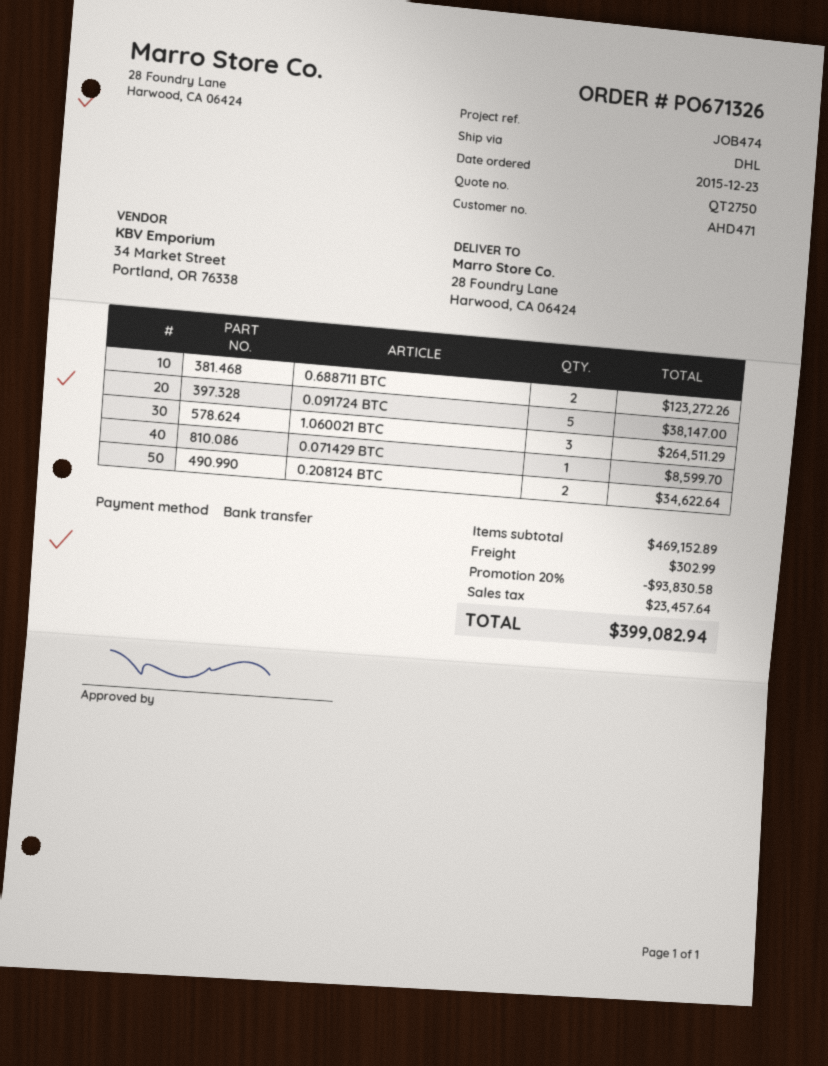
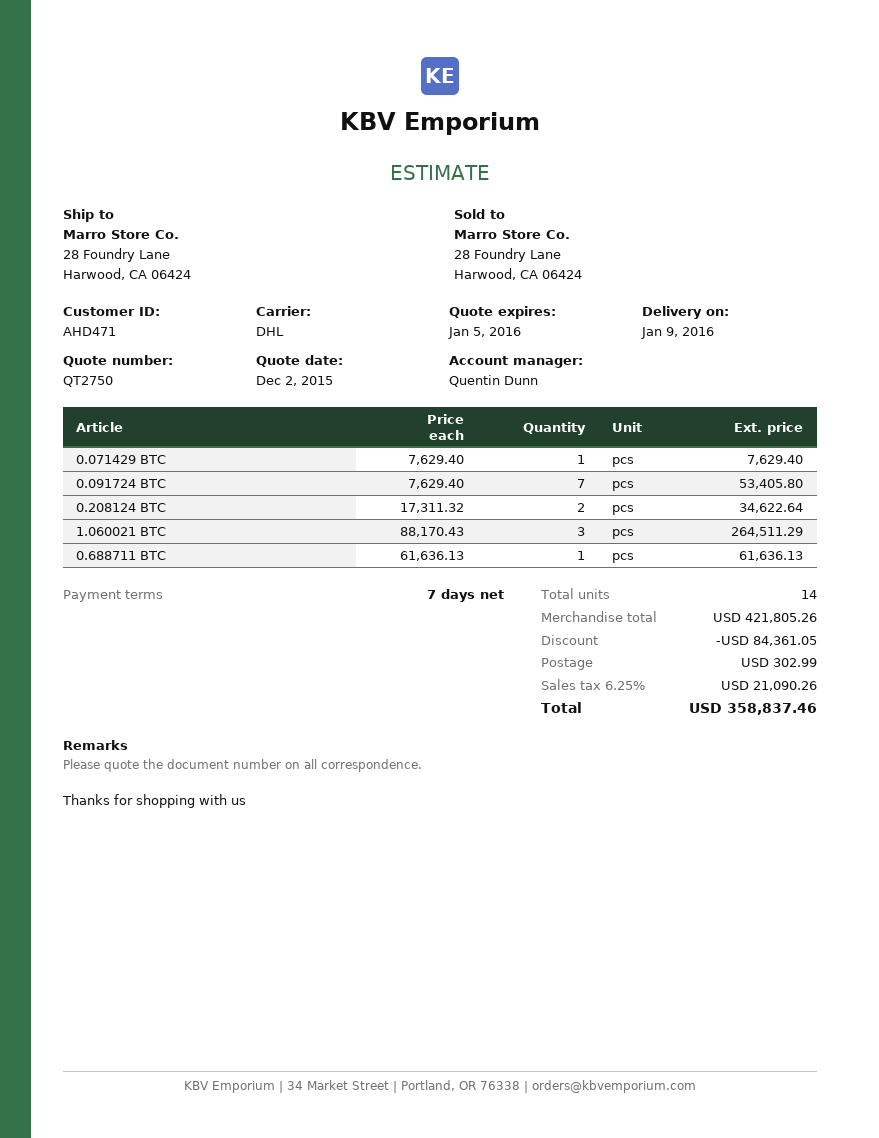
0.688711 BTC: 2 for 123272.26 -> 1 for 61636.13
0.091724 BTC: 5 for 38147.00 -> 7 for 53405.80
0.071429 BTC: 1 for 8599.70 -> 1 for 7629.40
subtotal: 469152.89 -> 421805.26
discount: 93830.58 -> 84361.05
tax: 23457.64 -> 21090.26
total: 399082.94 -> 358837.46

